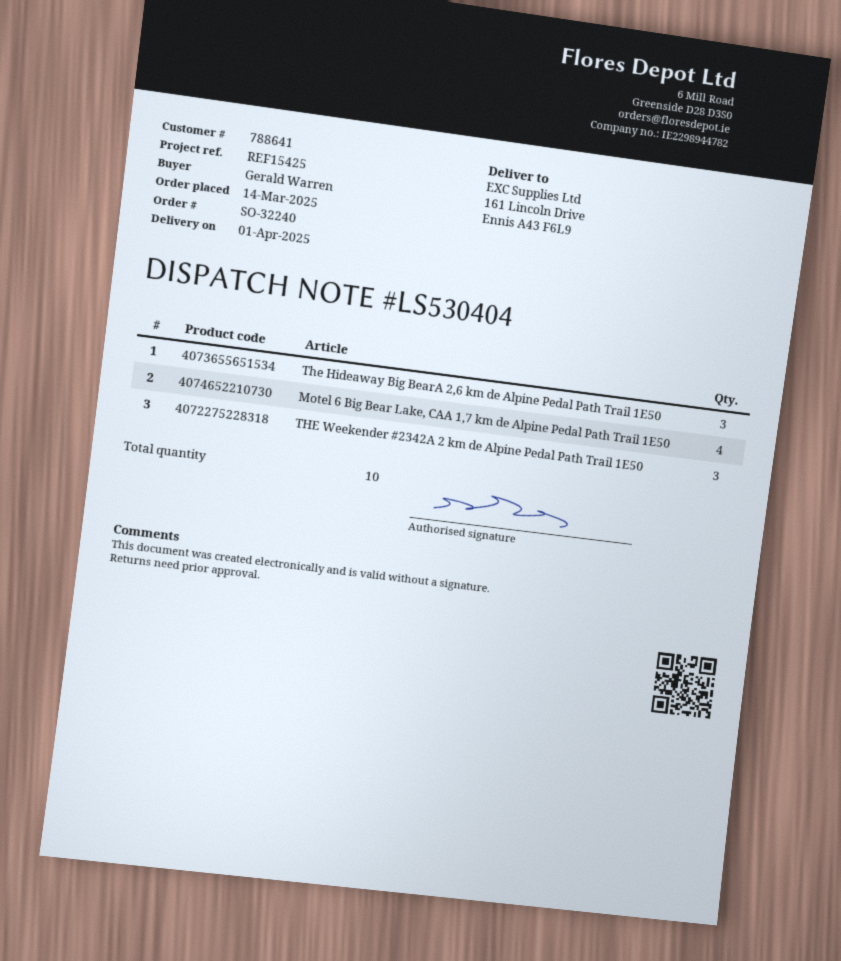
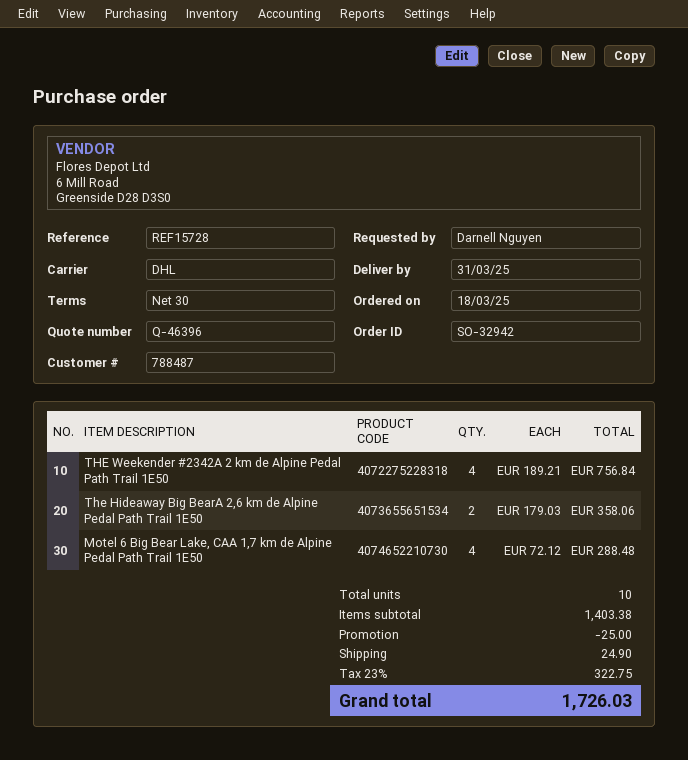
order number: SO-32240 -> SO-32942
order date: 2025-03-14 -> 2025-03-18
delivery date: 2025-04-01 -> 2025-03-31
customer number: 788641 -> 788487
reference: REF15425 -> REF15728
ordered by: Gerald Warren -> Darnell Nguyen
The Hideaway Big BearA 2,6 km de Alpine Pedal Path Trail 1E50: 3 -> 2
THE Weekender #2342A 2 km de Alpine Pedal Path Trail 1E50: 3 -> 4

